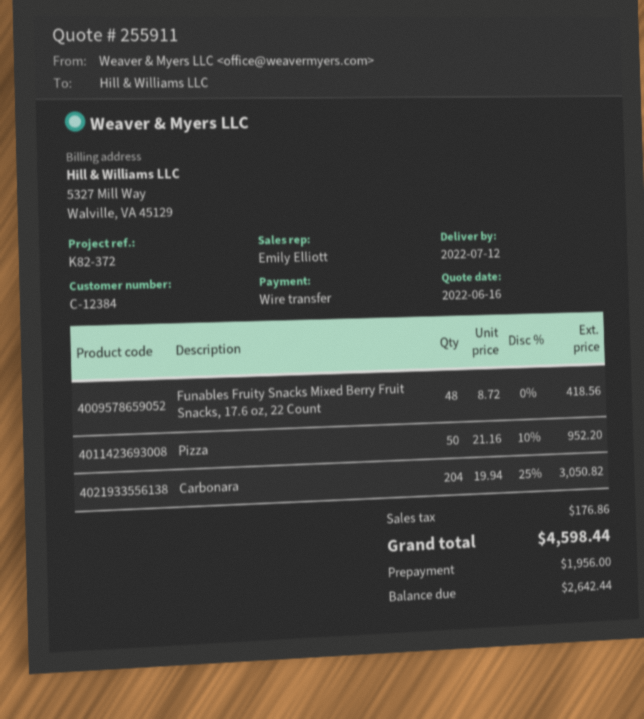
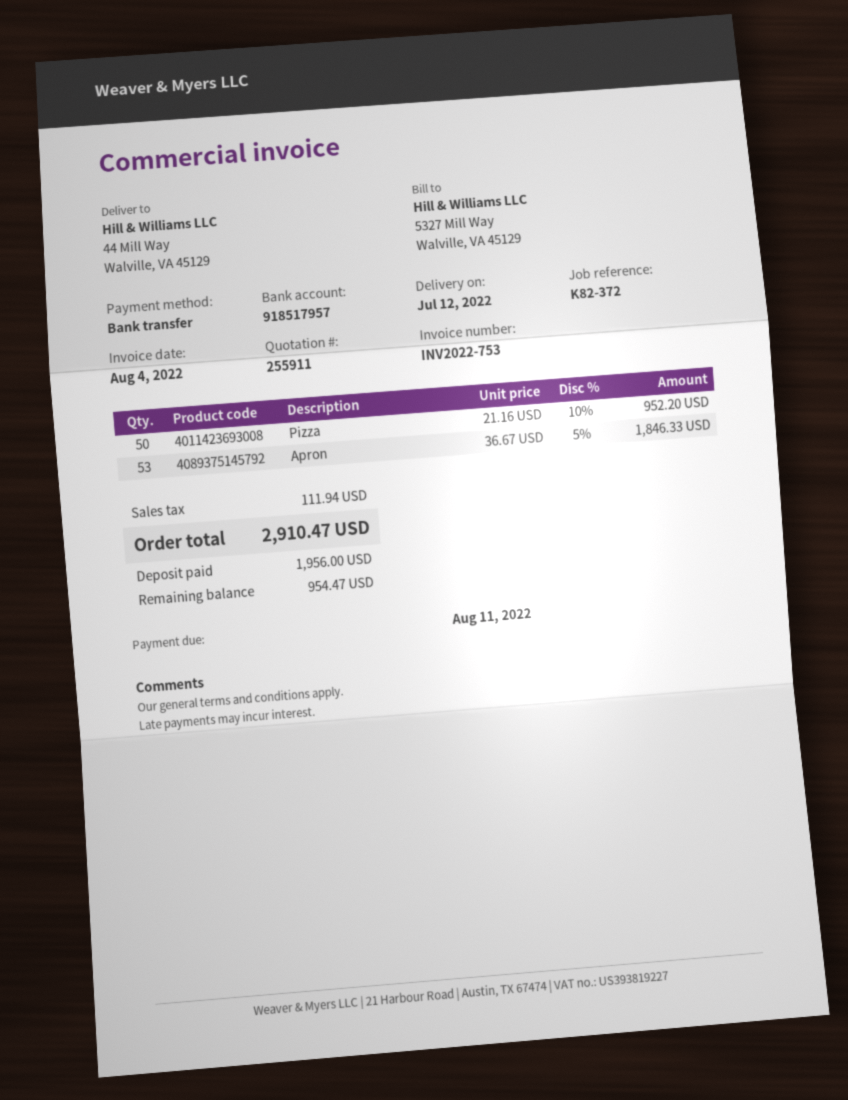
Funables Fruity Snacks Mixed Berry Fruit Snacks, 17.6 oz, 22 Count: 48 x 8.72 = 418.56 -> none
Carbonara: 204 x 19.94 - 25% = 3050.82 -> none
Apron: none -> 53 x 36.67 - 5% = 1846.33
tax: 176.86 -> 111.94
total: 4598.44 -> 2910.47
balance: 2642.44 -> 954.47

